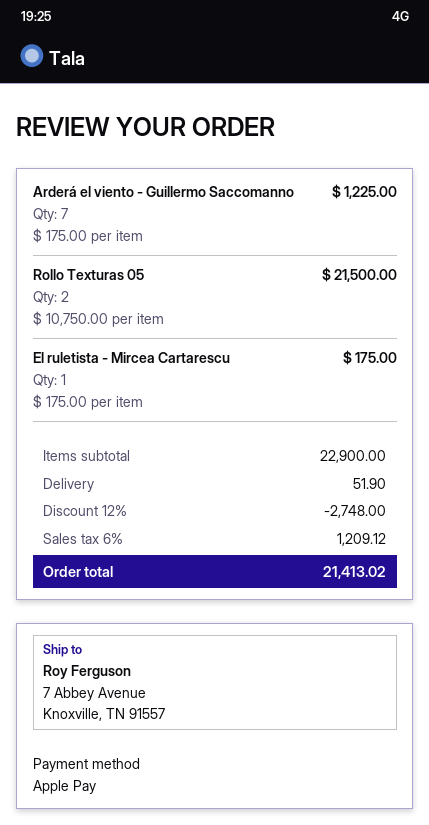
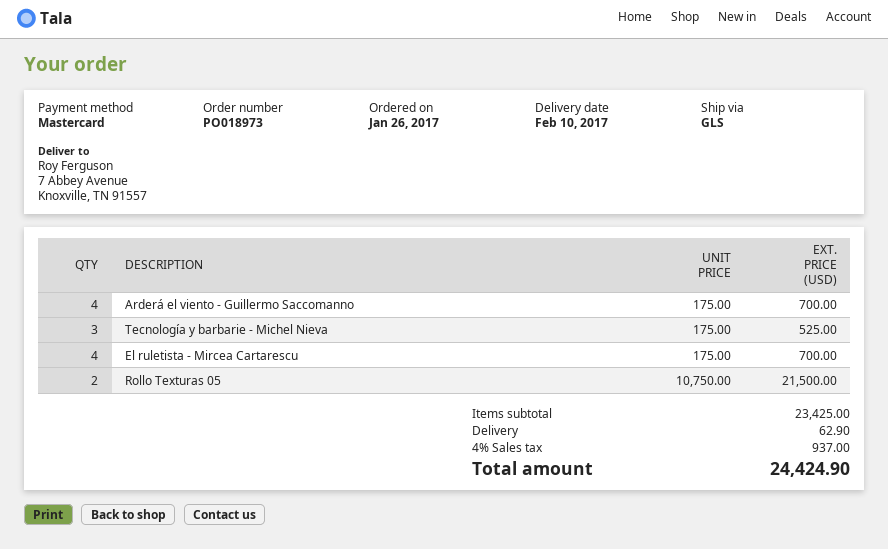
payment method: Apple Pay -> Mastercard
Arderá el viento - Guillermo Saccomanno: 7 x 175.00 = 1225.00 -> 4 x 175.00 = 700.00
El ruletista - Mircea Cartarescu: 1 x 175.00 = 175.00 -> 4 x 175.00 = 700.00
Tecnología y barbarie - Michel Nieva: none -> 3 x 175.00 = 525.00
subtotal: 22900.00 -> 23425.00
discount: 12% = 2748.00 -> none
shipping: 51.90 -> 62.90
tax: 6% = 1209.12 -> 4% = 937.00
total: 21413.02 -> 24424.90

